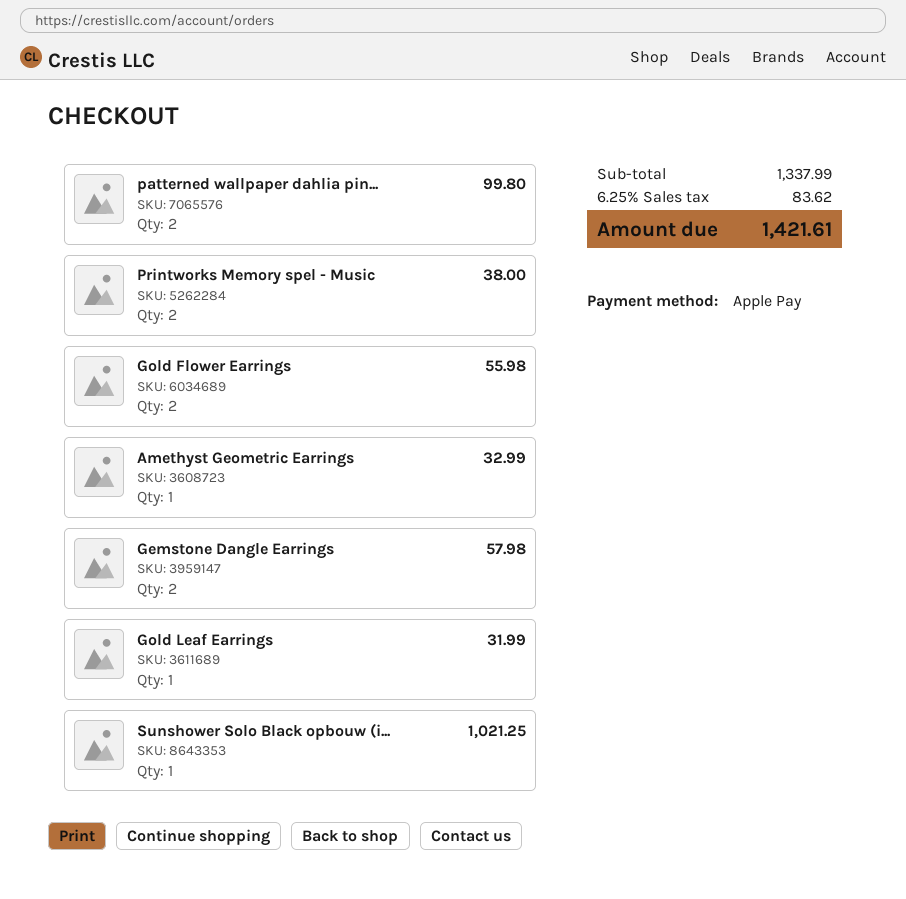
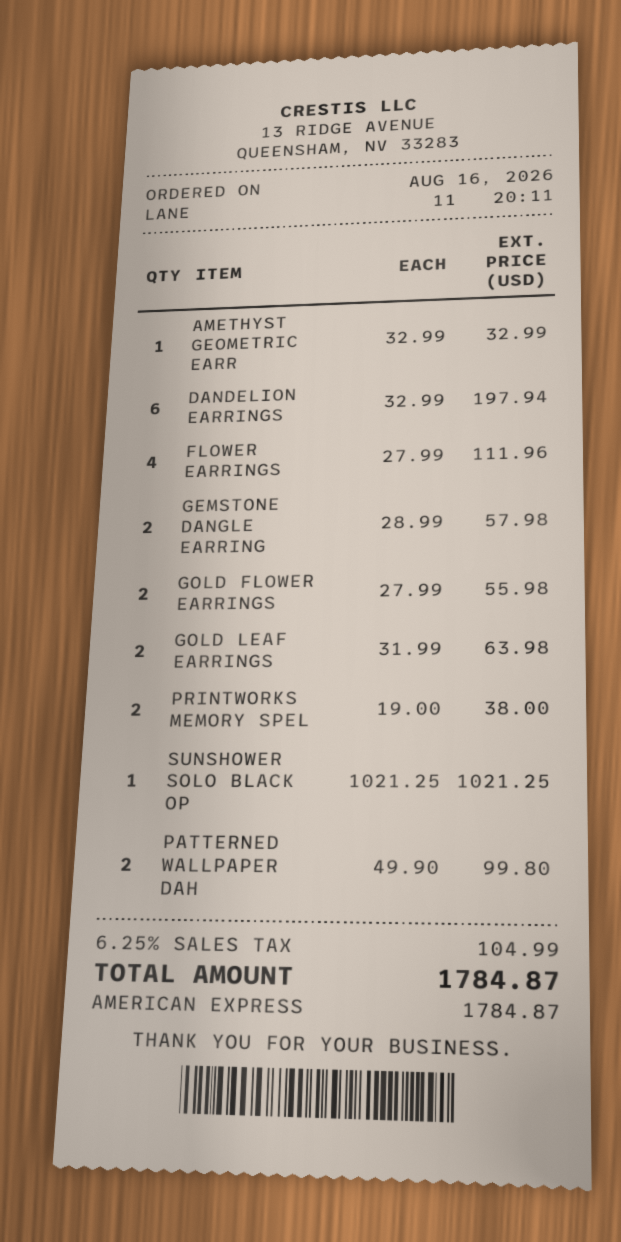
payment method: Apple Pay -> American Express
Gold Leaf Earrings: 1 for 31.99 -> 2 for 63.98
DANDELION EARRINGS: none -> 6 for 197.94
FLOWER EARRINGS: none -> 4 for 111.96
tax: 6.25% = 83.62 -> 6.25% = 104.99
total: 1421.61 -> 1784.87

